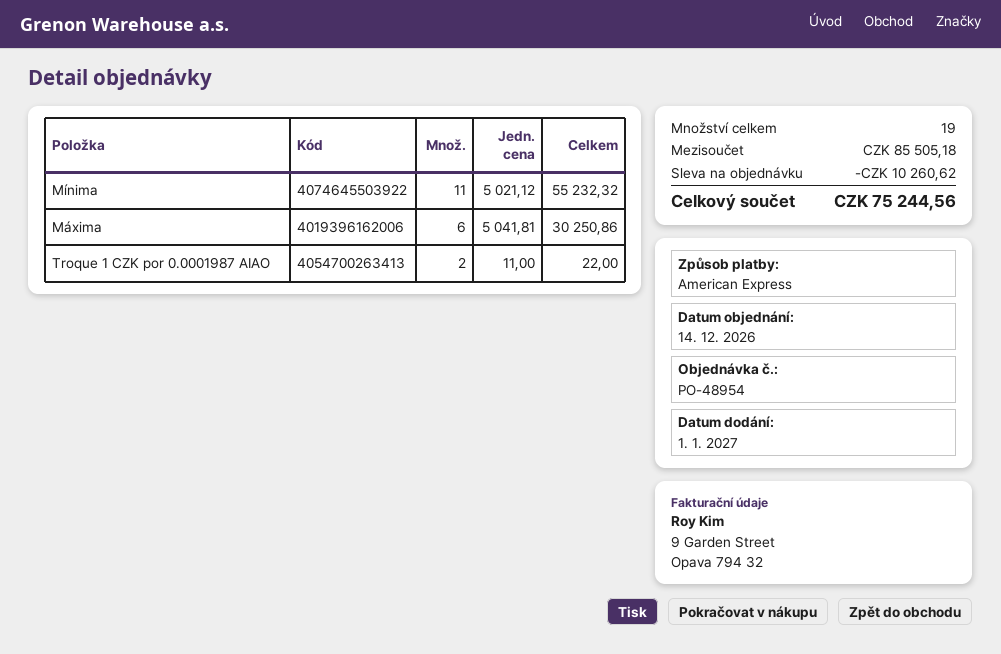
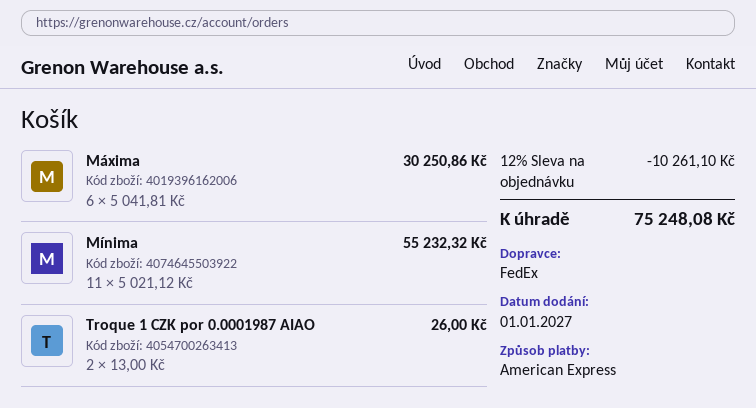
Troque 1 CZK por 0.0001987 AIAO: 2 x 11.00 = 22.00 -> 2 x 13.00 = 26.00
discount: 10260.62 -> 10261.10
total: 75244.56 -> 75248.08

